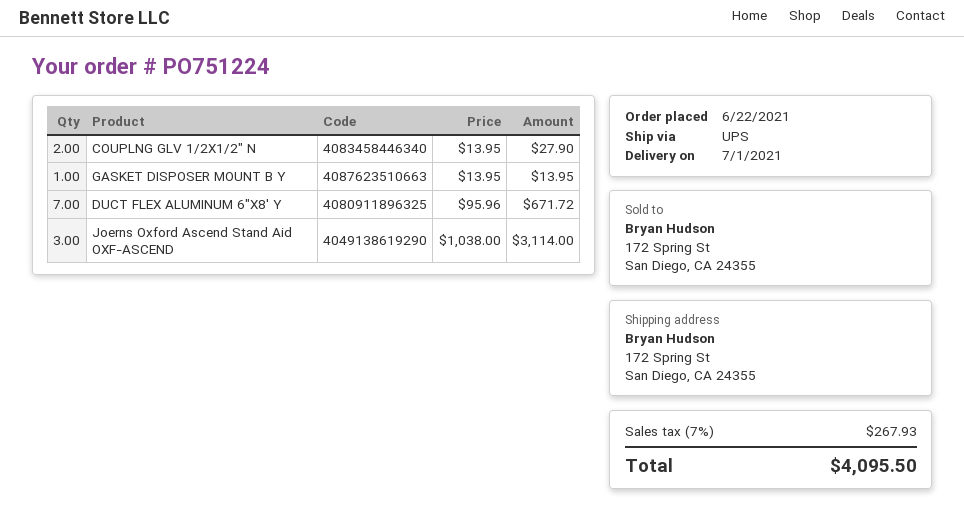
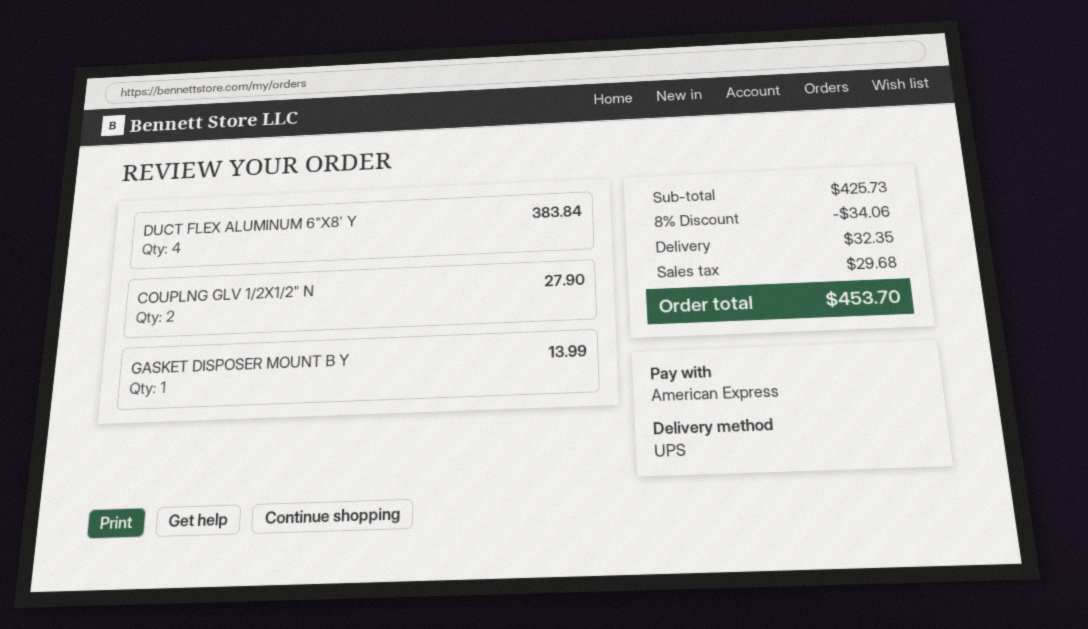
GASKET DISPOSER MOUNT B Y: 1 for 13.95 -> 1 for 13.99
DUCT FLEX ALUMINUM 6"X8' Y: 7 for 671.72 -> 4 for 383.84
Joerns Oxford Ascend Stand Aid OXF-ASCEND: 3 for 3114.00 -> none
discount: none -> 8% = 34.06
shipping: none -> 32.35
tax: 267.93 -> 29.68
total: 4095.50 -> 453.70

